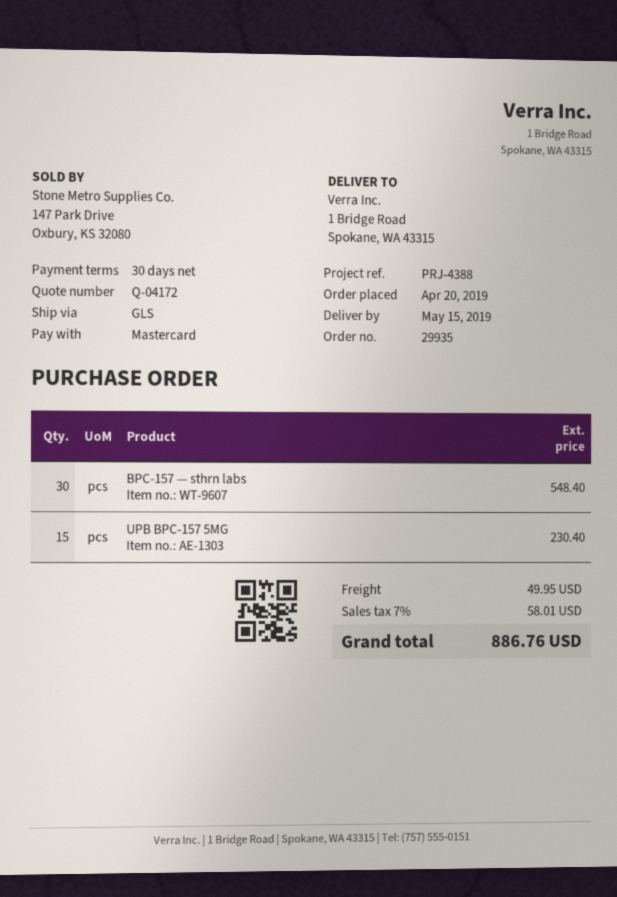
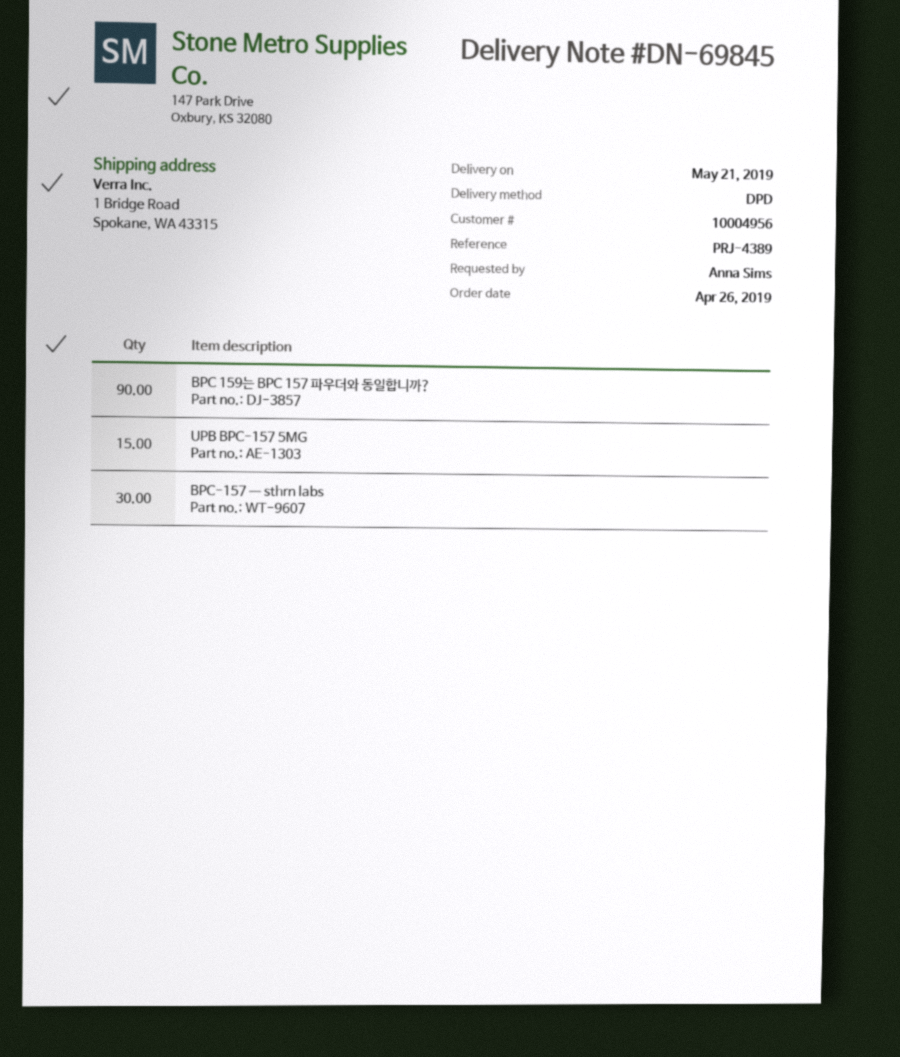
order date: 2019-04-20 -> 2019-04-26
delivery date: 2019-05-15 -> 2019-05-21
reference: PRJ-4388 -> PRJ-4389
shipping method: GLS -> DPD
BPC 159는 BPC 157 파우더와 동일합니까?: none -> 90

